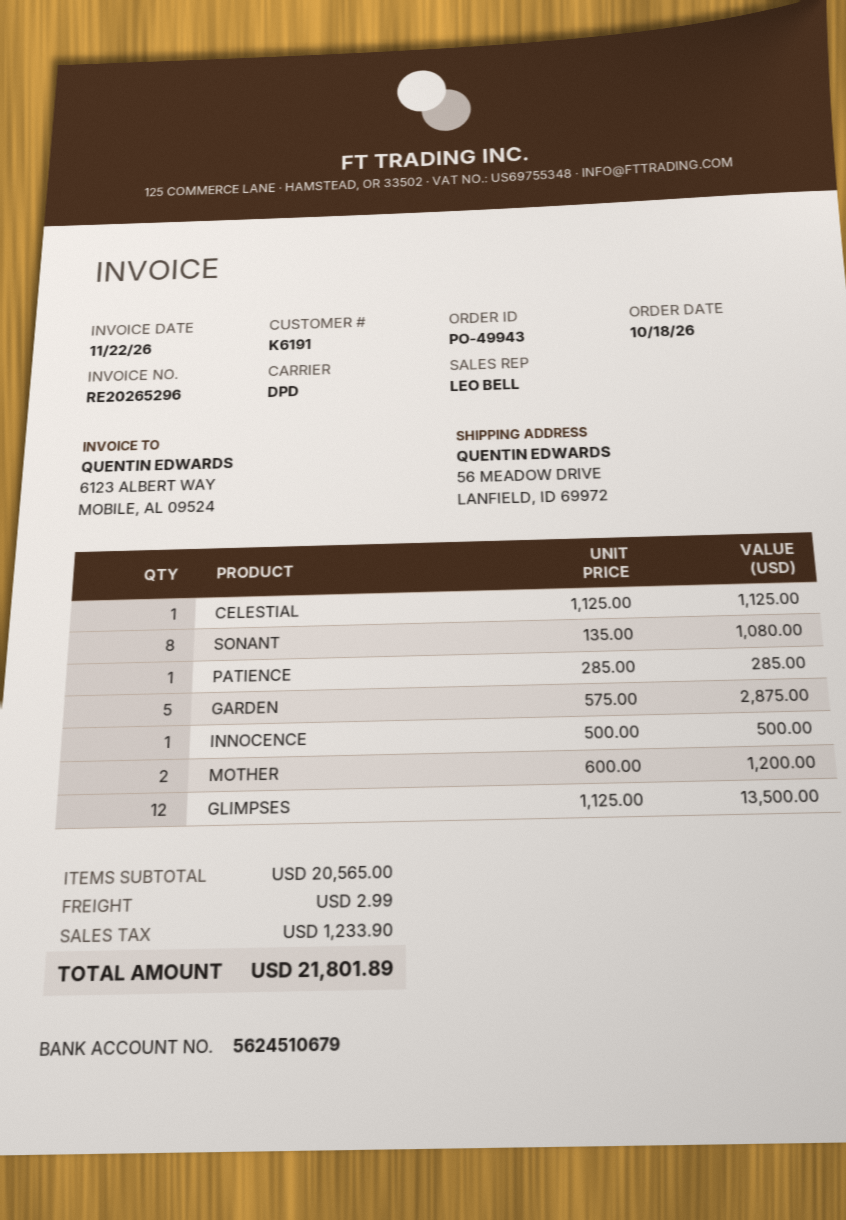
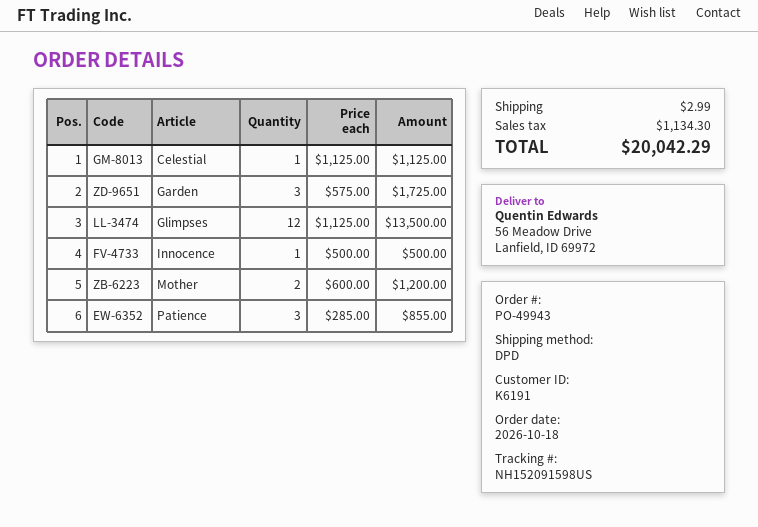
SONANT: 8 x 135.00 = 1080.00 -> none
PATIENCE: 1 x 285.00 = 285.00 -> 3 x 285.00 = 855.00
GARDEN: 5 x 575.00 = 2875.00 -> 3 x 575.00 = 1725.00
tax: 1233.90 -> 1134.30
total: 21801.89 -> 20042.29

